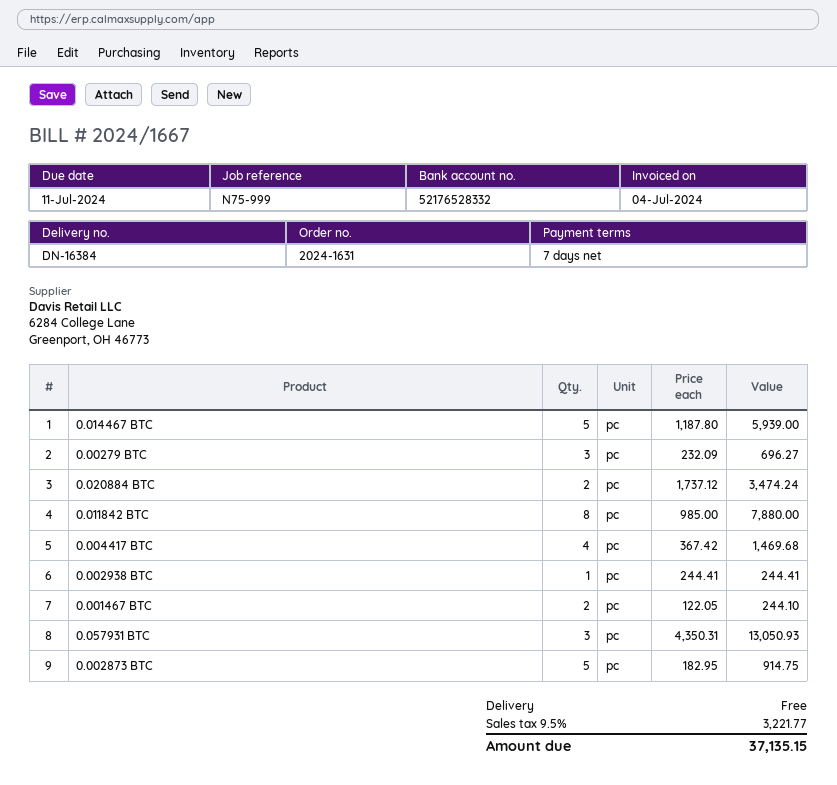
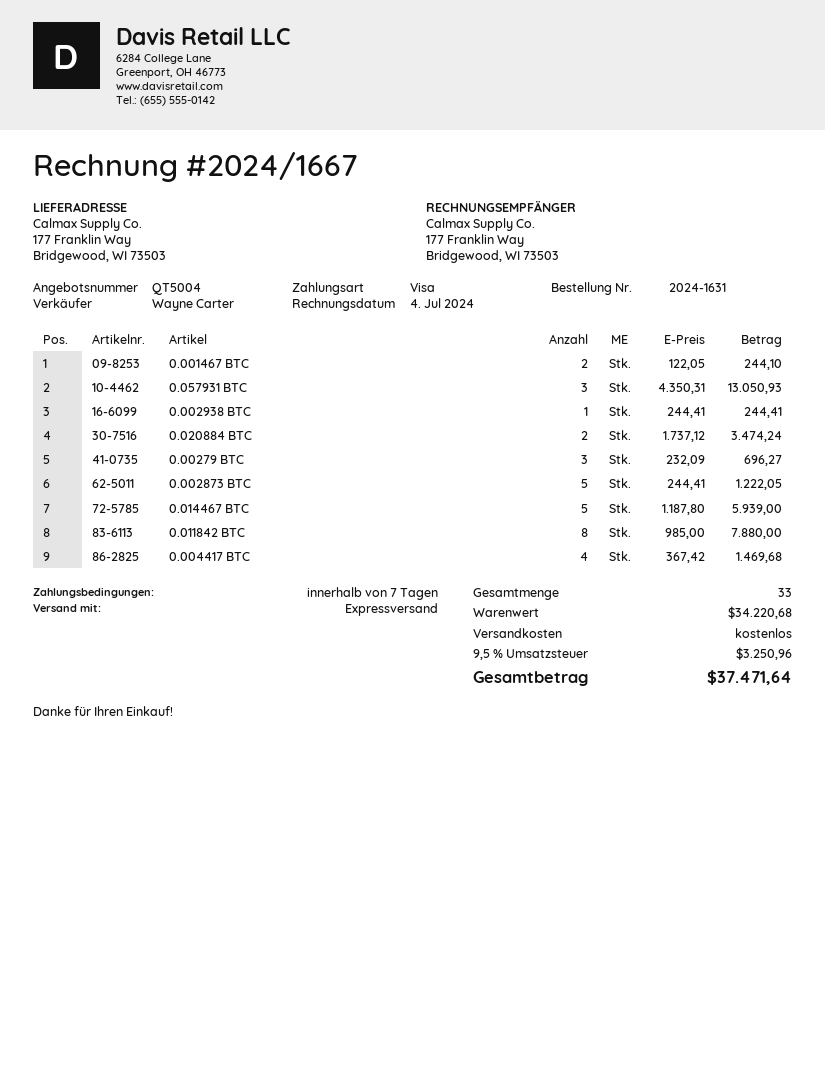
0.002873 BTC: 5 x 182.95 = 914.75 -> 5 x 244.41 = 1222.05
tax: 9.5% = 3221.77 -> 9.5% = 3250.96
total: 37135.15 -> 37471.64

